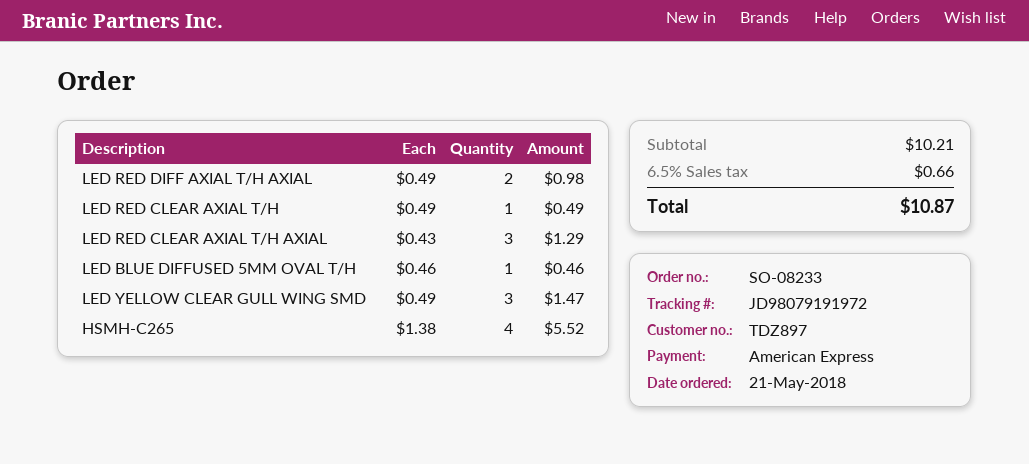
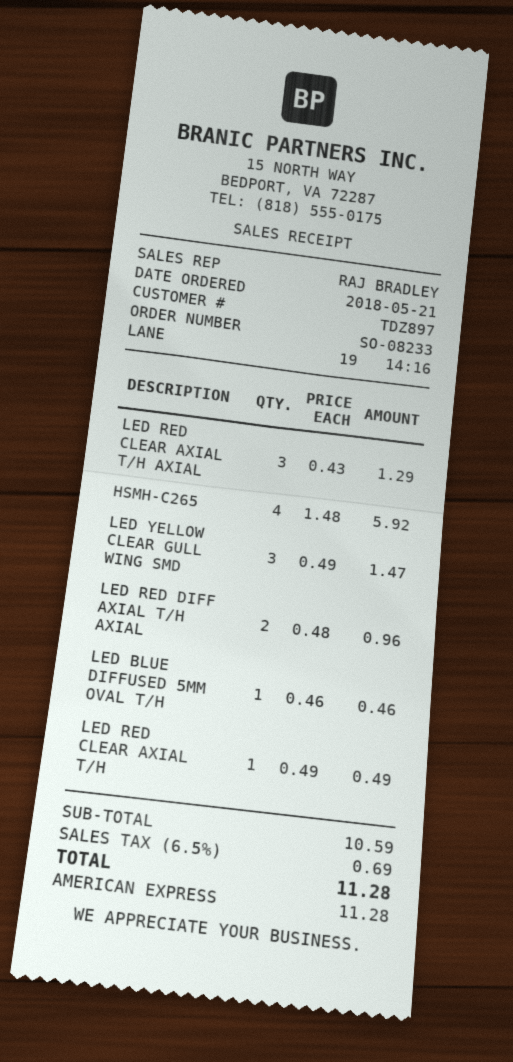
LED RED DIFF AXIAL T/H AXIAL: 2 x 0.49 = 0.98 -> 2 x 0.48 = 0.96
HSMH-C265: 4 x 1.38 = 5.52 -> 4 x 1.48 = 5.92
subtotal: 10.21 -> 10.59
tax: 6.5% = 0.66 -> 6.5% = 0.69
total: 10.87 -> 11.28

